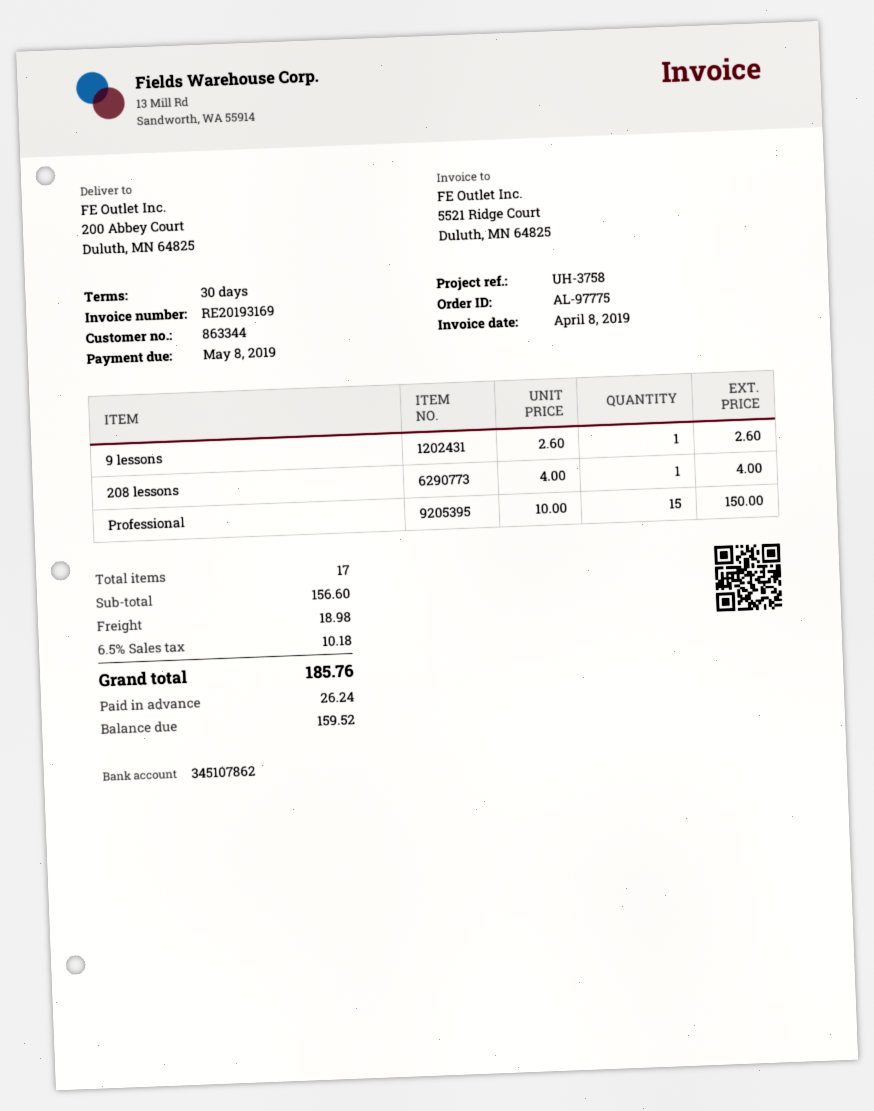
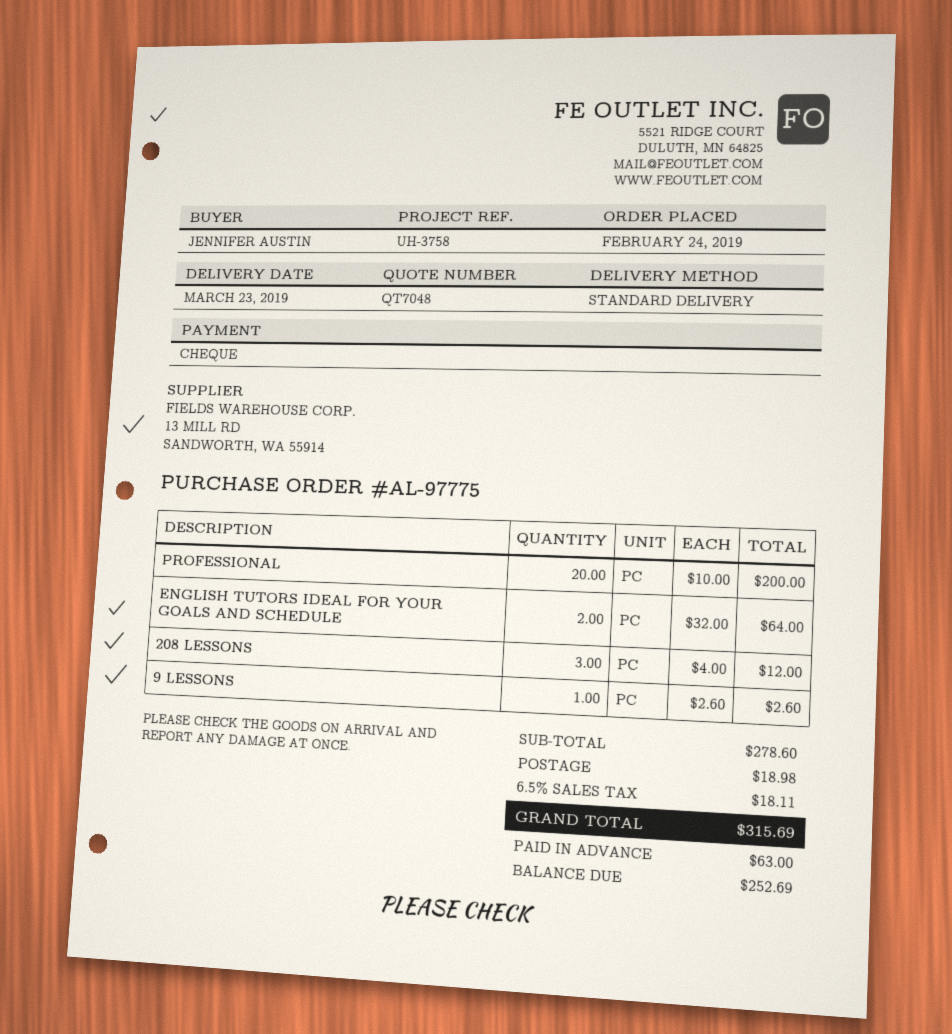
208 lessons: 1 x 4.00 = 4.00 -> 3 x 4.00 = 12.00
Professional: 15 x 10.00 = 150.00 -> 20 x 10.00 = 200.00
ENGLISH TUTORS IDEAL FOR YOUR GOALS AND SCHEDULE: none -> 2 x 32.00 = 64.00
subtotal: 156.60 -> 278.60
tax: 6.5% = 10.18 -> 6.5% = 18.11
total: 185.76 -> 315.69
deposit: 26.24 -> 63.00
balance: 159.52 -> 252.69

